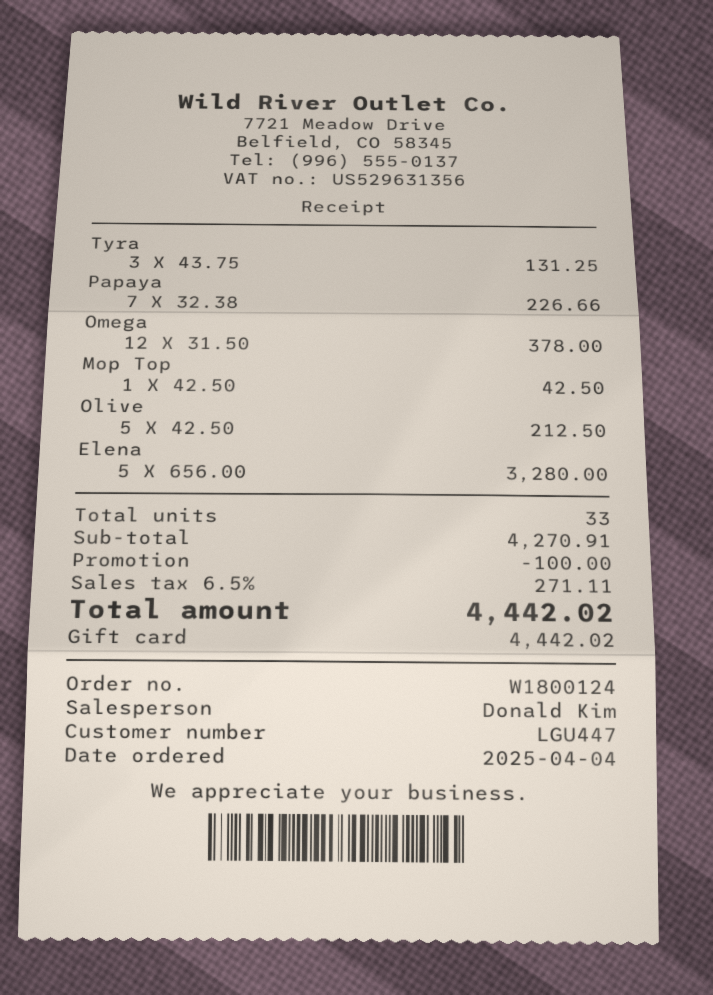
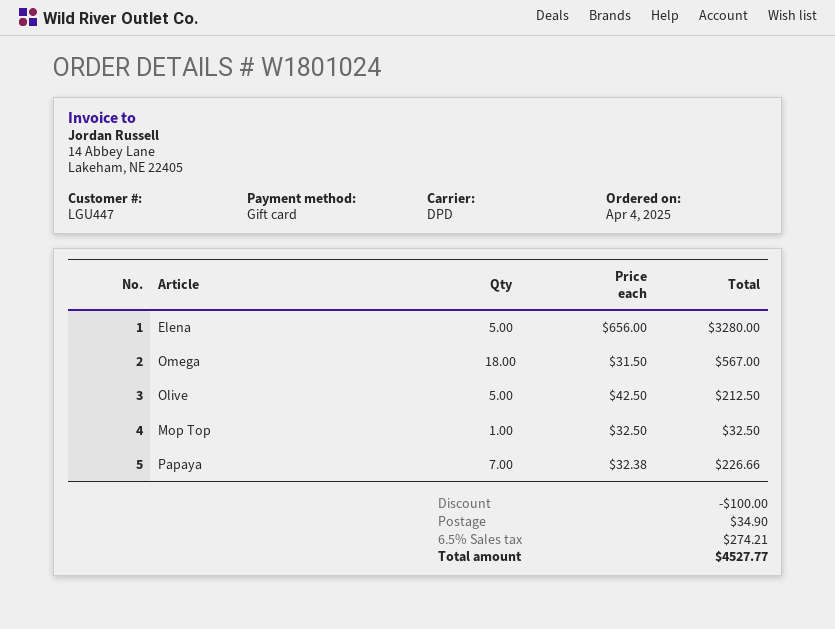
order number: W1800124 -> W1801024
Tyra: 3 x 43.75 = 131.25 -> none
Omega: 12 x 31.50 = 378.00 -> 18 x 31.50 = 567.00
Mop Top: 1 x 42.50 = 42.50 -> 1 x 32.50 = 32.50
shipping: none -> 34.90
tax: 6.5% = 271.11 -> 6.5% = 274.21
total: 4442.02 -> 4527.77

